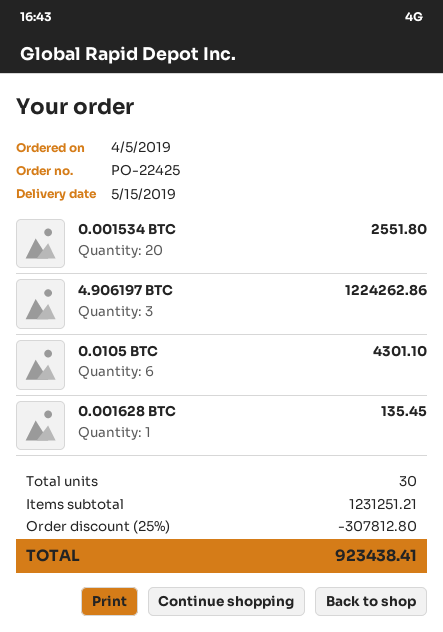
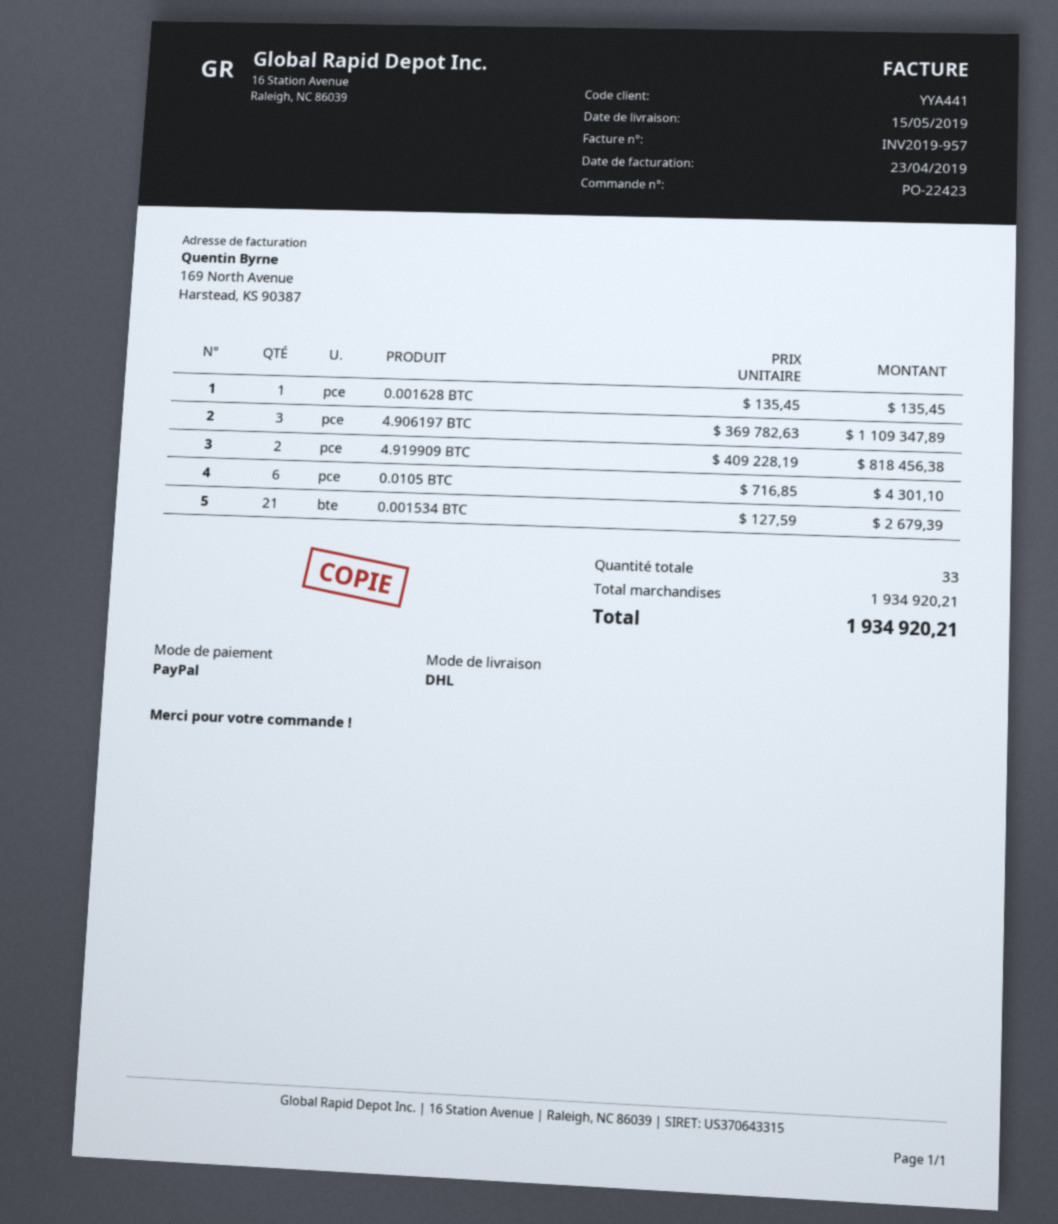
order number: PO-22425 -> PO-22423
0.001534 BTC: 20 for 2551.80 -> 21 for 2679.39
4.906197 BTC: 3 for 1224262.86 -> 3 for 1109347.89
4.919909 BTC: none -> 2 for 818456.38
total quantity: 30 -> 33
subtotal: 1231251.21 -> 1934920.21
discount: 25% = 307812.80 -> none
total: 923438.41 -> 1934920.21

